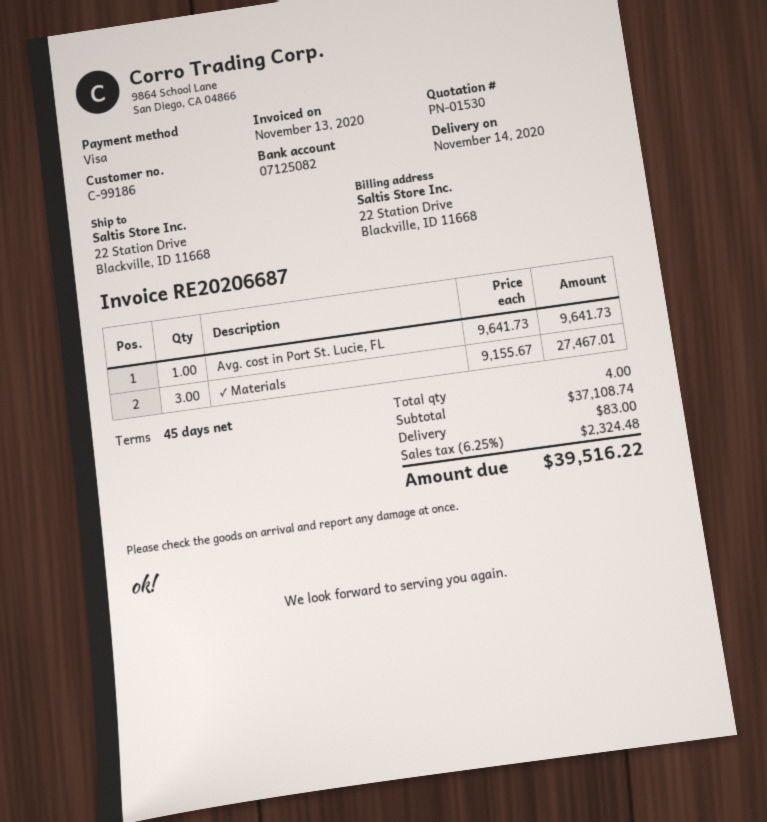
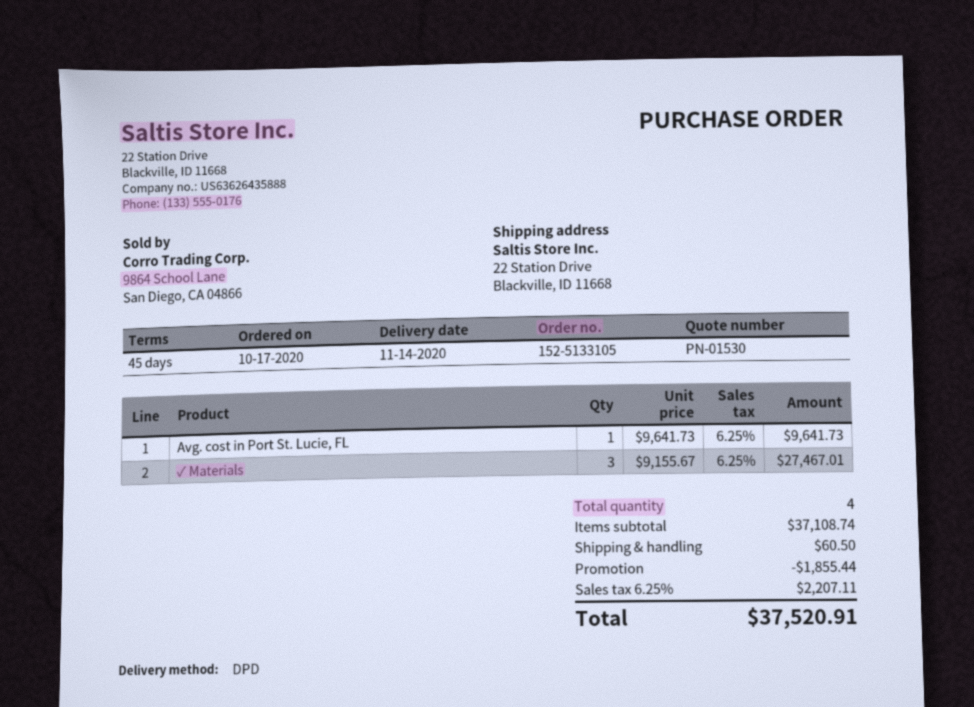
discount: none -> 1855.44
shipping: 83.00 -> 60.50
tax: 6.25% = 2324.48 -> 6.25% = 2207.11
total: 39516.22 -> 37520.91

